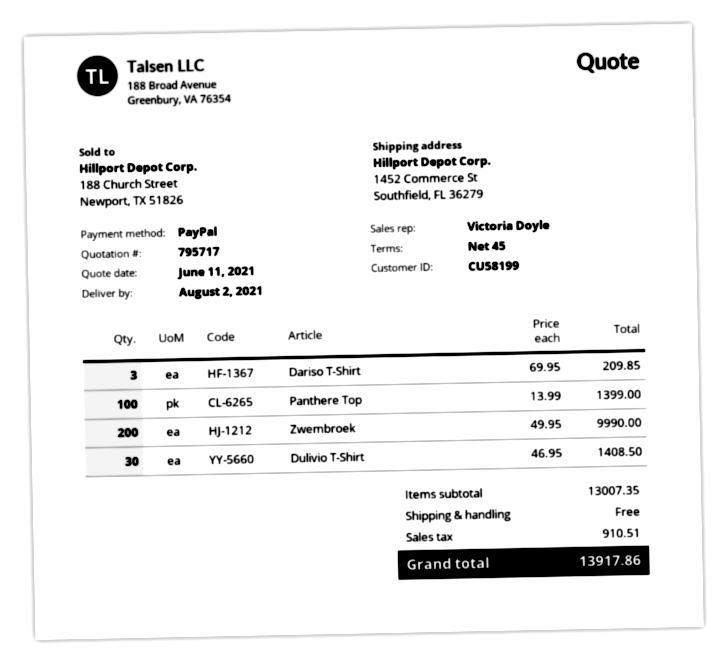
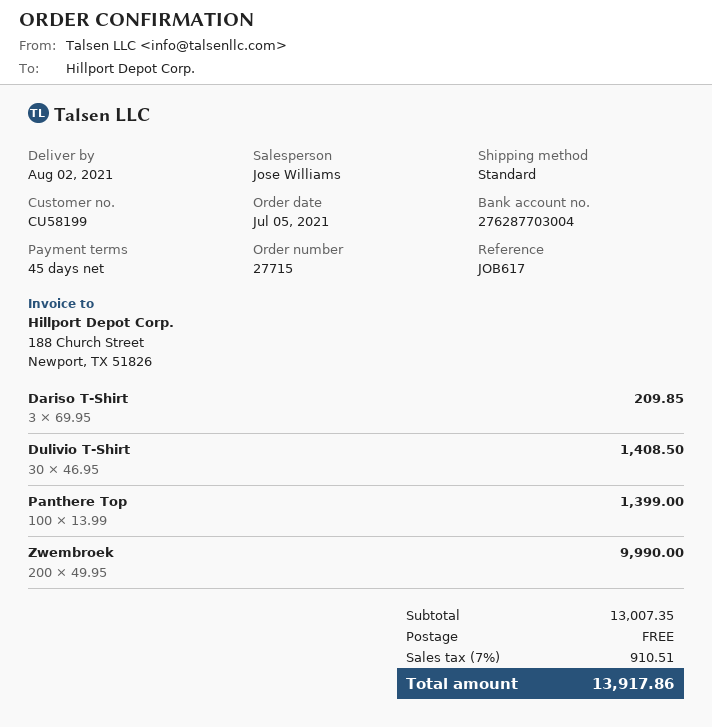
sales rep: Victoria Doyle -> Jose Williams

